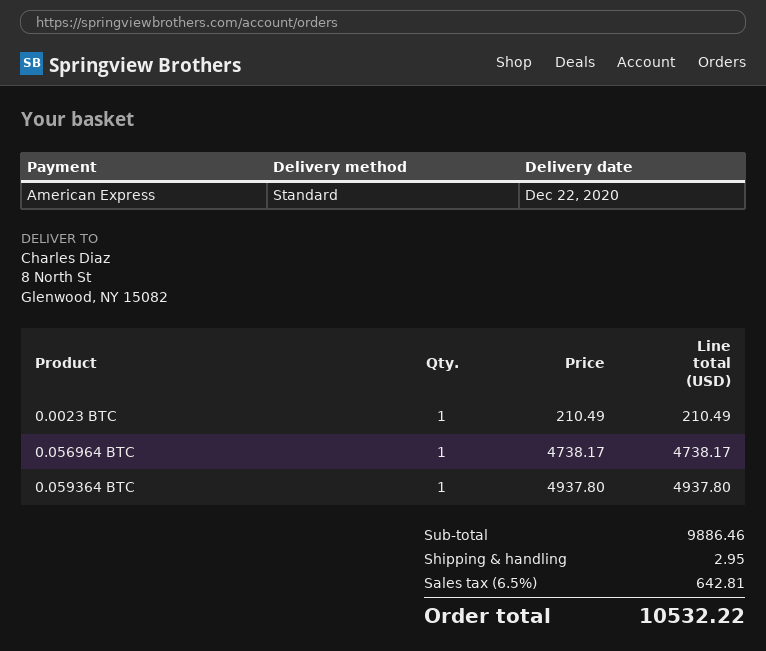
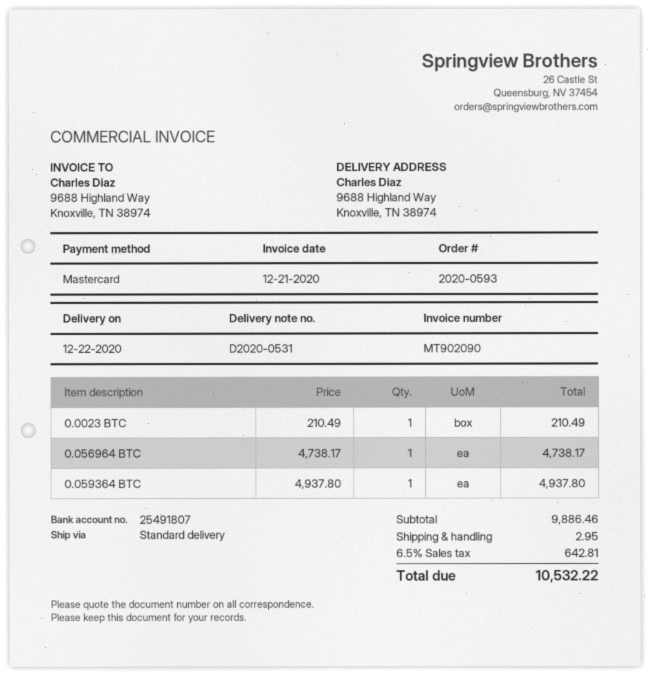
payment method: American Express -> Mastercard
ship to: 8 North St, Glenwood, NY 15082 -> 9688 Highland Way, Knoxville, TN 38974

